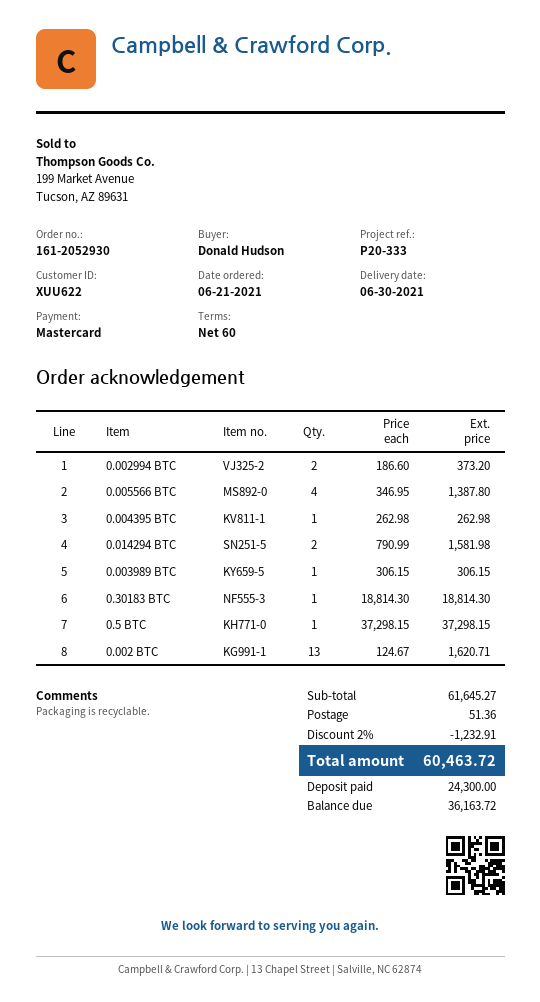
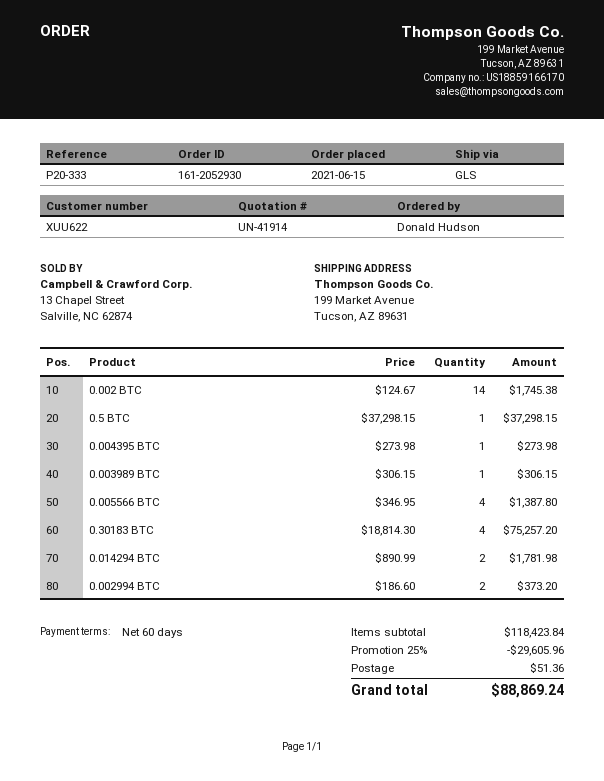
order date: 2021-06-21 -> 2021-06-15
0.004395 BTC: 1 x 262.98 = 262.98 -> 1 x 273.98 = 273.98
0.014294 BTC: 2 x 790.99 = 1581.98 -> 2 x 890.99 = 1781.98
0.30183 BTC: 1 x 18814.30 = 18814.30 -> 4 x 18814.30 = 75257.20
0.002 BTC: 13 x 124.67 = 1620.71 -> 14 x 124.67 = 1745.38
subtotal: 61645.27 -> 118423.84
discount: 2% = 1232.91 -> 25% = 29605.96
total: 60463.72 -> 88869.24

